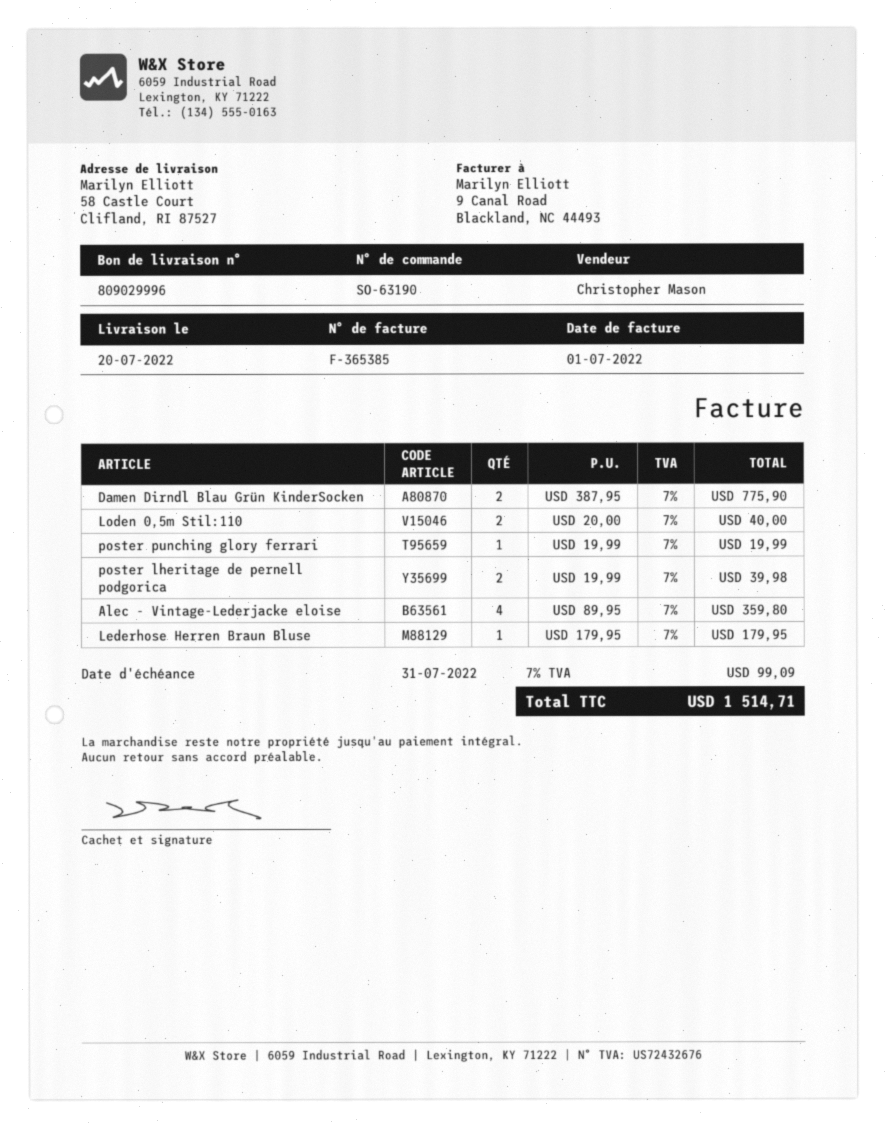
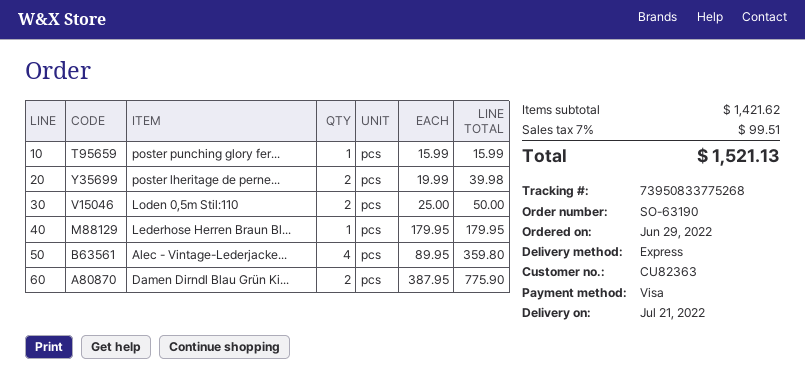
delivery date: 2022-07-20 -> 2022-07-21
Loden 0,5m Stil:110: 2 x 20.00 = 40.00 -> 2 x 25.00 = 50.00
poster punching glory ferrari: 1 x 19.99 = 19.99 -> 1 x 15.99 = 15.99
tax: 7% = 99.09 -> 7% = 99.51
total: 1514.71 -> 1521.13

